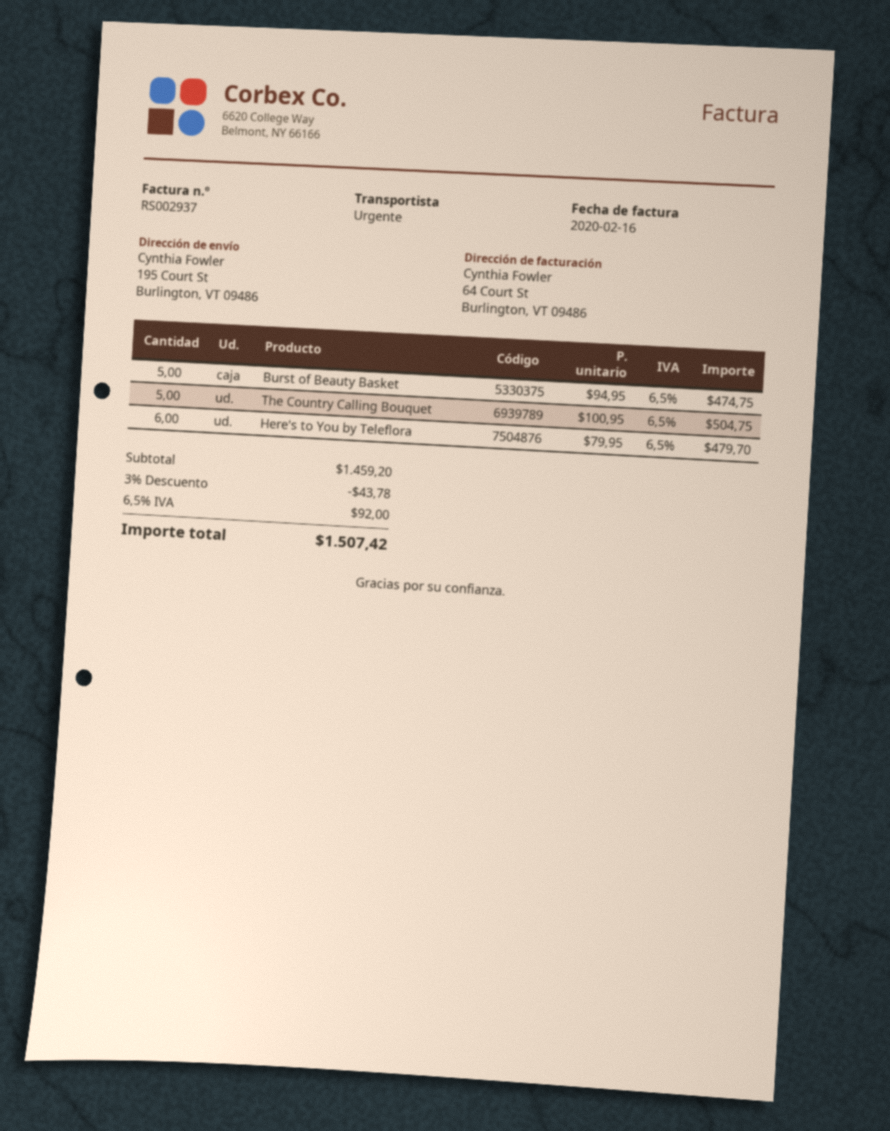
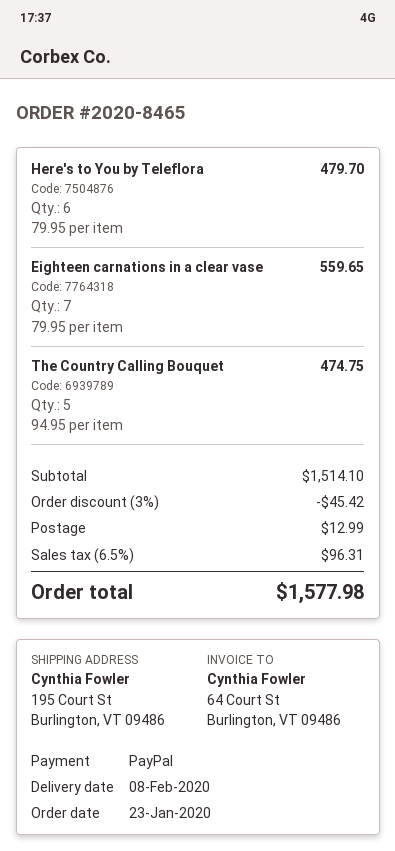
Burst of Beauty Basket: 5 x 94.95 = 474.75 -> none
The Country Calling Bouquet: 5 x 100.95 = 504.75 -> 5 x 94.95 = 474.75
Eighteen carnations in a clear vase: none -> 7 x 79.95 = 559.65
subtotal: 1459.20 -> 1514.10
discount: 3% = 43.78 -> 3% = 45.42
shipping: none -> 12.99
tax: 6.5% = 92.00 -> 6.5% = 96.31
total: 1507.42 -> 1577.98

